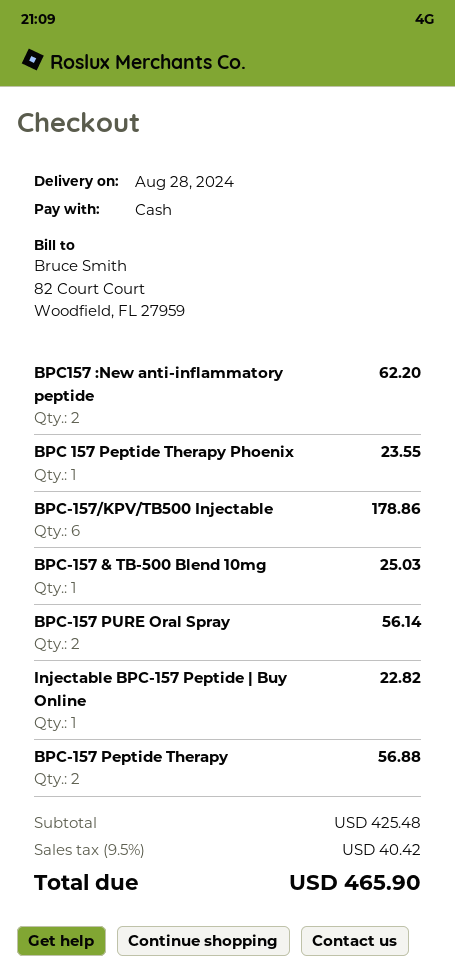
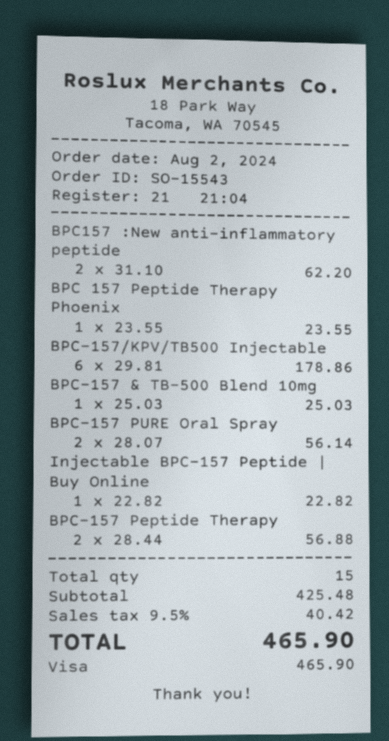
payment method: cash -> Visa

